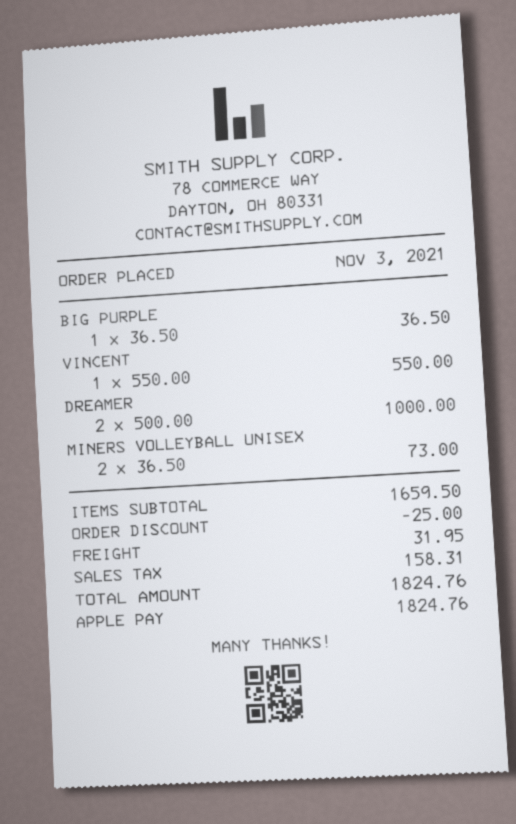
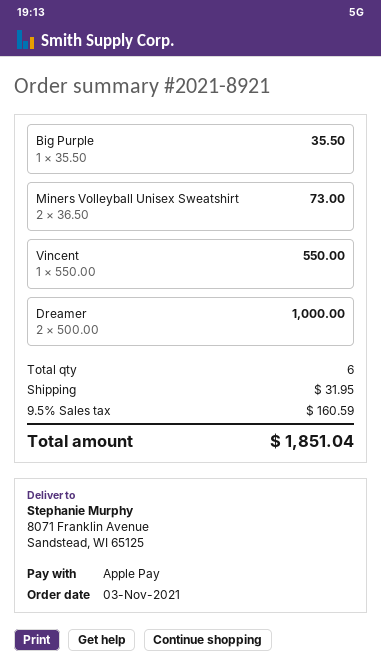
BIG PURPLE: 1 x 36.50 = 36.50 -> 1 x 35.50 = 35.50
discount: 25.00 -> none
tax: 158.31 -> 160.59
total: 1824.76 -> 1851.04

